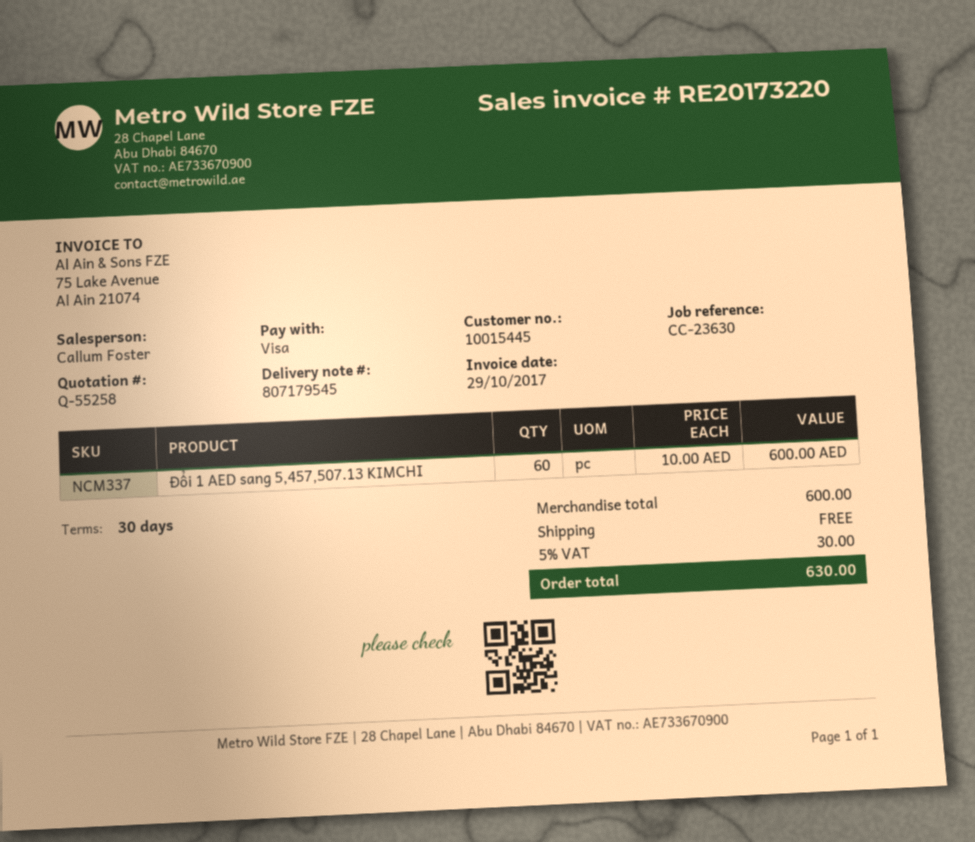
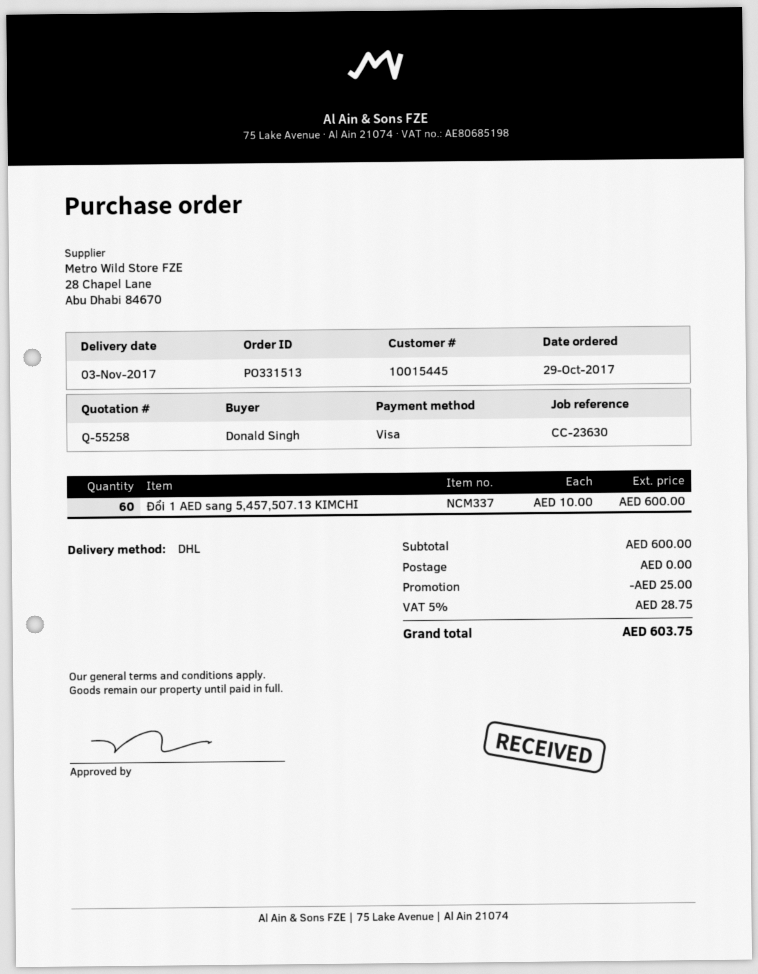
discount: none -> 25.00
tax: 5% = 30.00 -> 5% = 28.75
total: 630.00 -> 603.75

